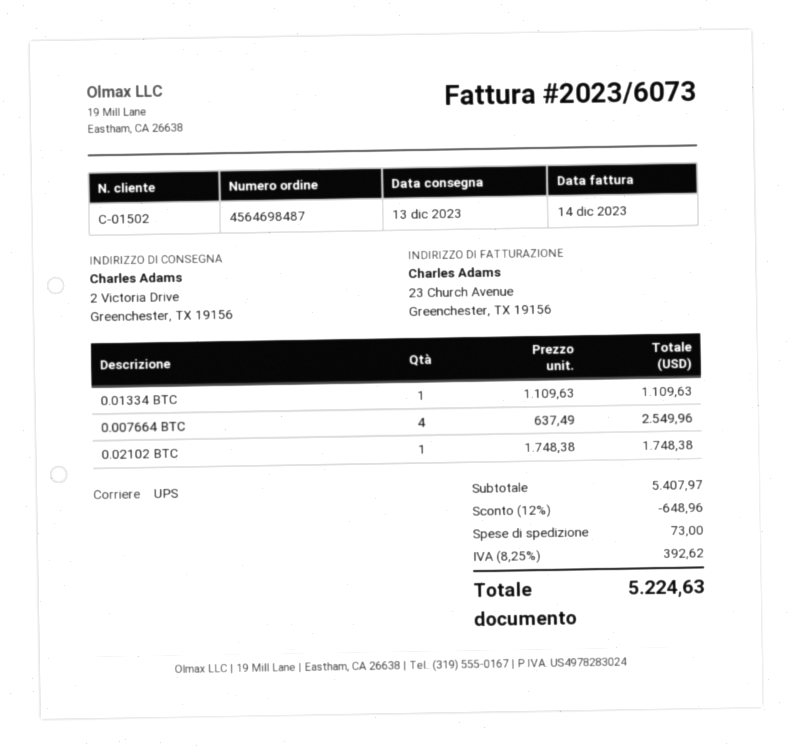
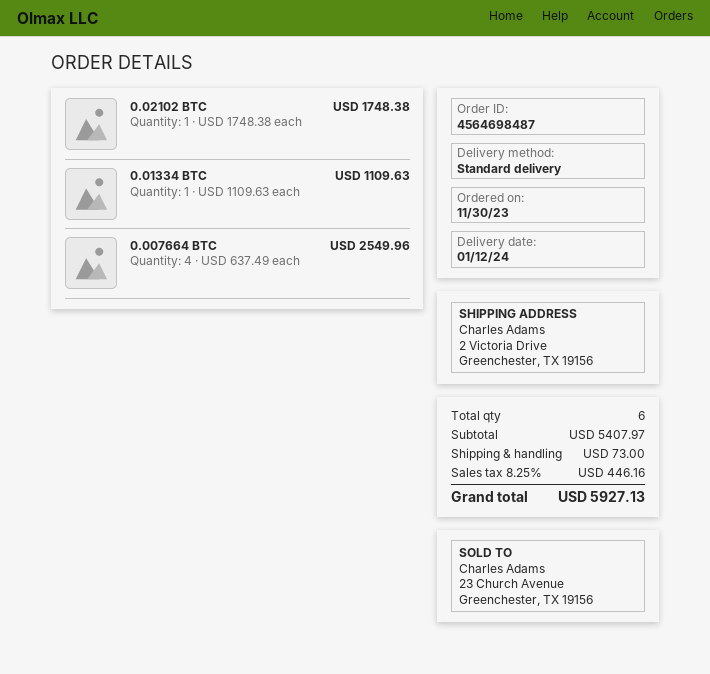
delivery date: 2023-12-13 -> 2024-01-12
shipping method: UPS -> standard
discount: 12% = 648.96 -> none
tax: 8.25% = 392.62 -> 8.25% = 446.16
total: 5224.63 -> 5927.13

